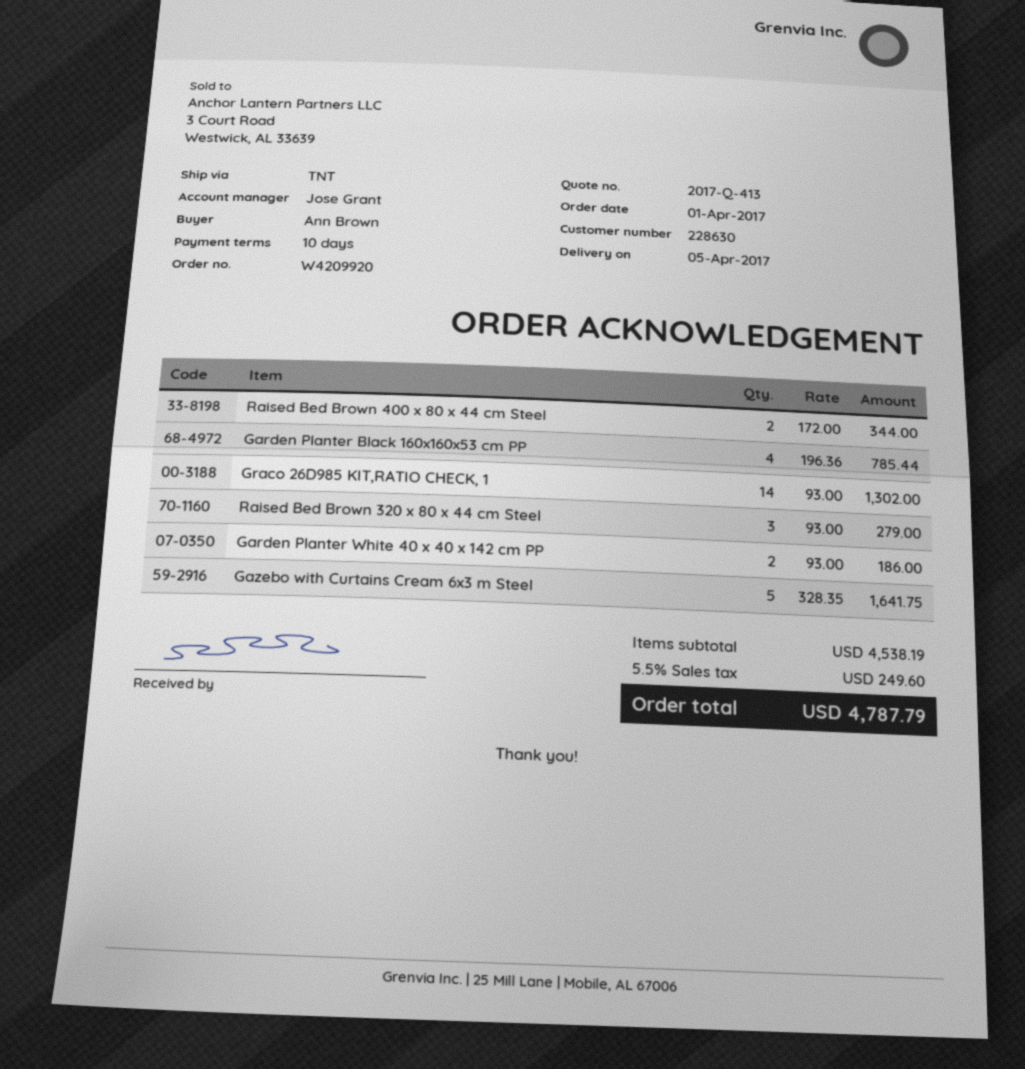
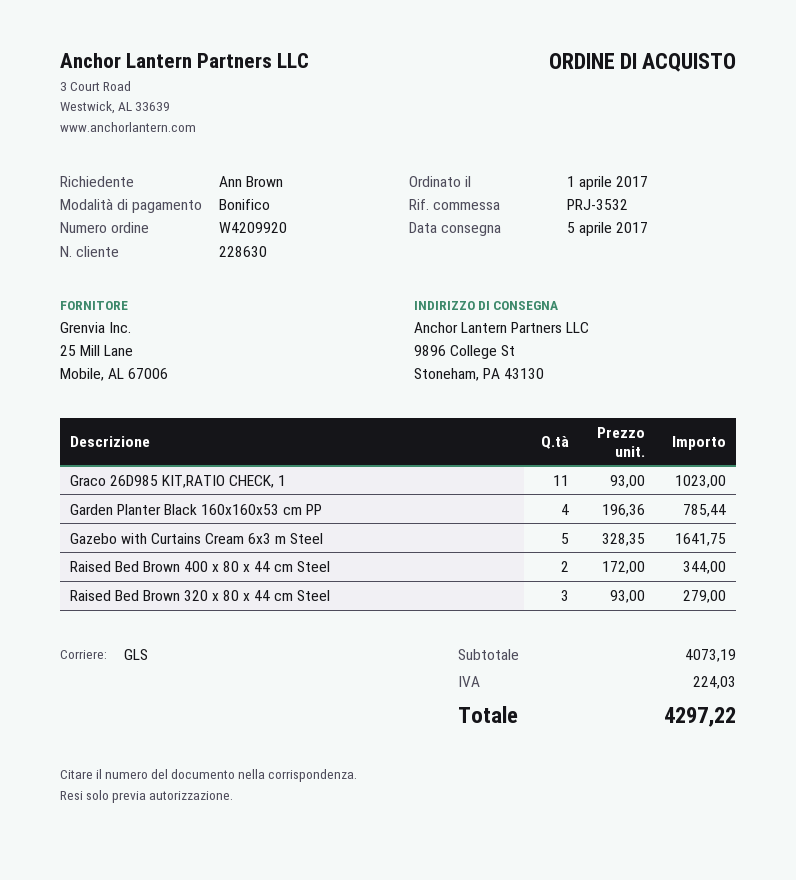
shipping method: TNT -> GLS
Graco 26D985 KIT,RATIO CHECK, 1: 14 x 93.00 = 1302.00 -> 11 x 93.00 = 1023.00
Garden Planter White 40 x 40 x 142 cm PP: 2 x 93.00 = 186.00 -> none
subtotal: 4538.19 -> 4073.19
tax: 249.60 -> 224.03
total: 4787.79 -> 4297.22

